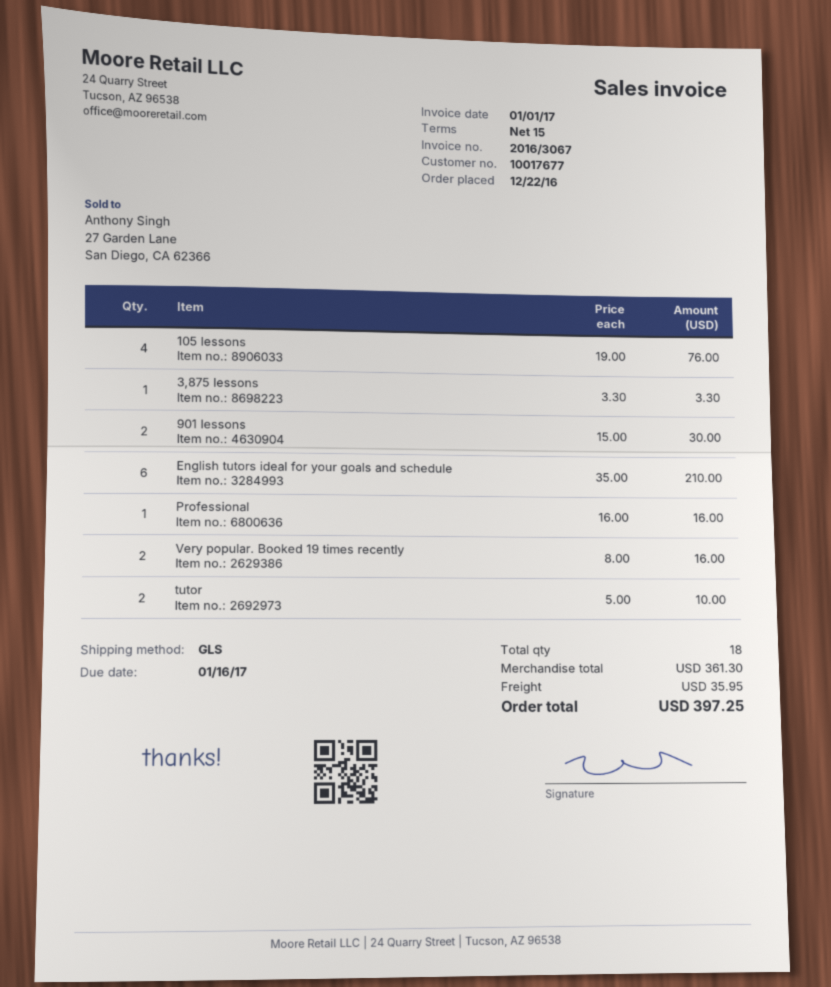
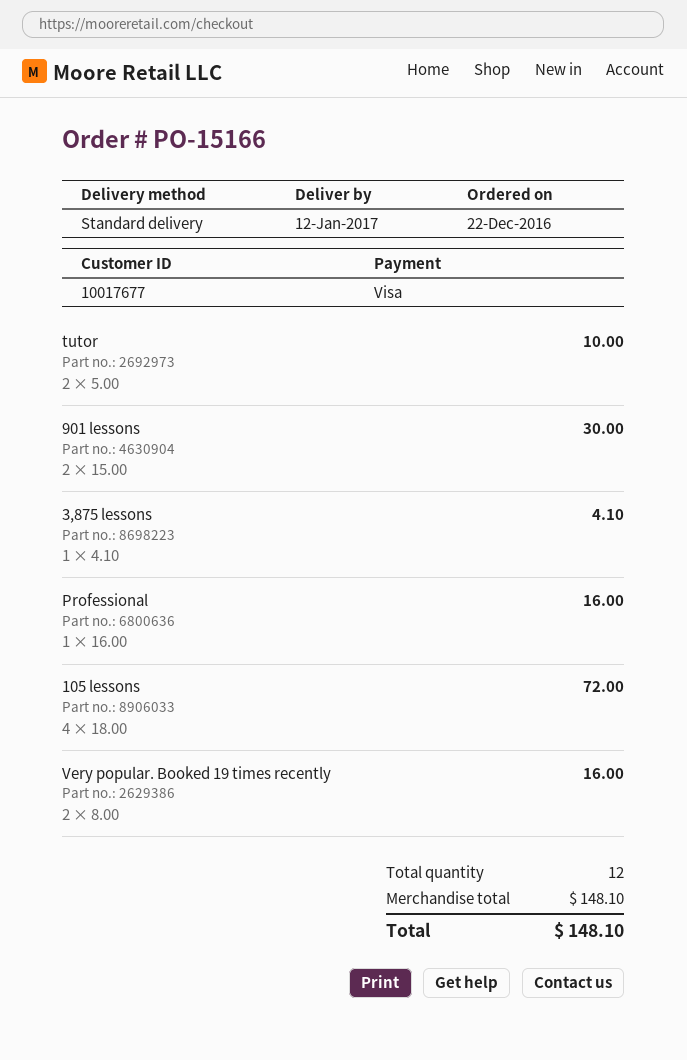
shipping method: GLS -> standard
105 lessons: 4 x 19.00 = 76.00 -> 4 x 18.00 = 72.00
3,875 lessons: 1 x 3.30 = 3.30 -> 1 x 4.10 = 4.10
English tutors ideal for your goals and schedule: 6 x 35.00 = 210.00 -> none
total quantity: 18 -> 12
subtotal: 361.30 -> 148.10
shipping: 35.95 -> none
total: 397.25 -> 148.10

